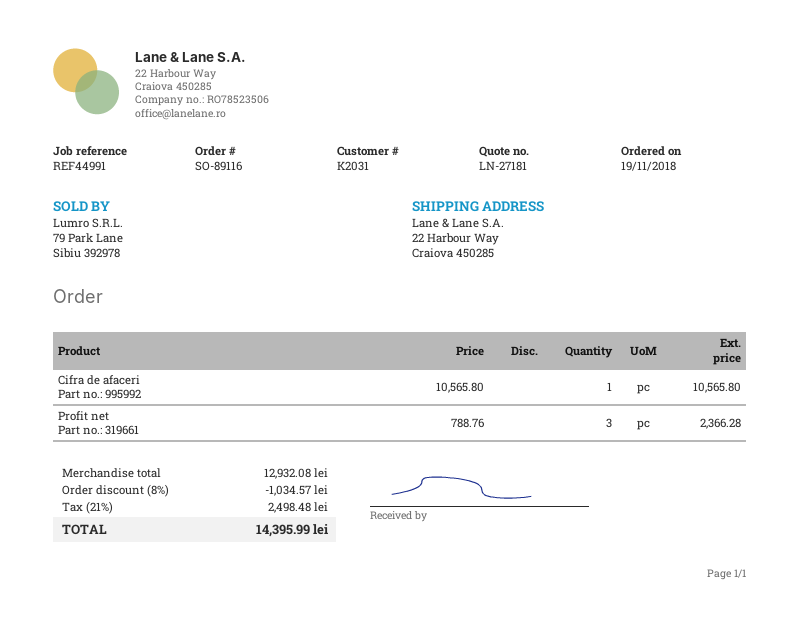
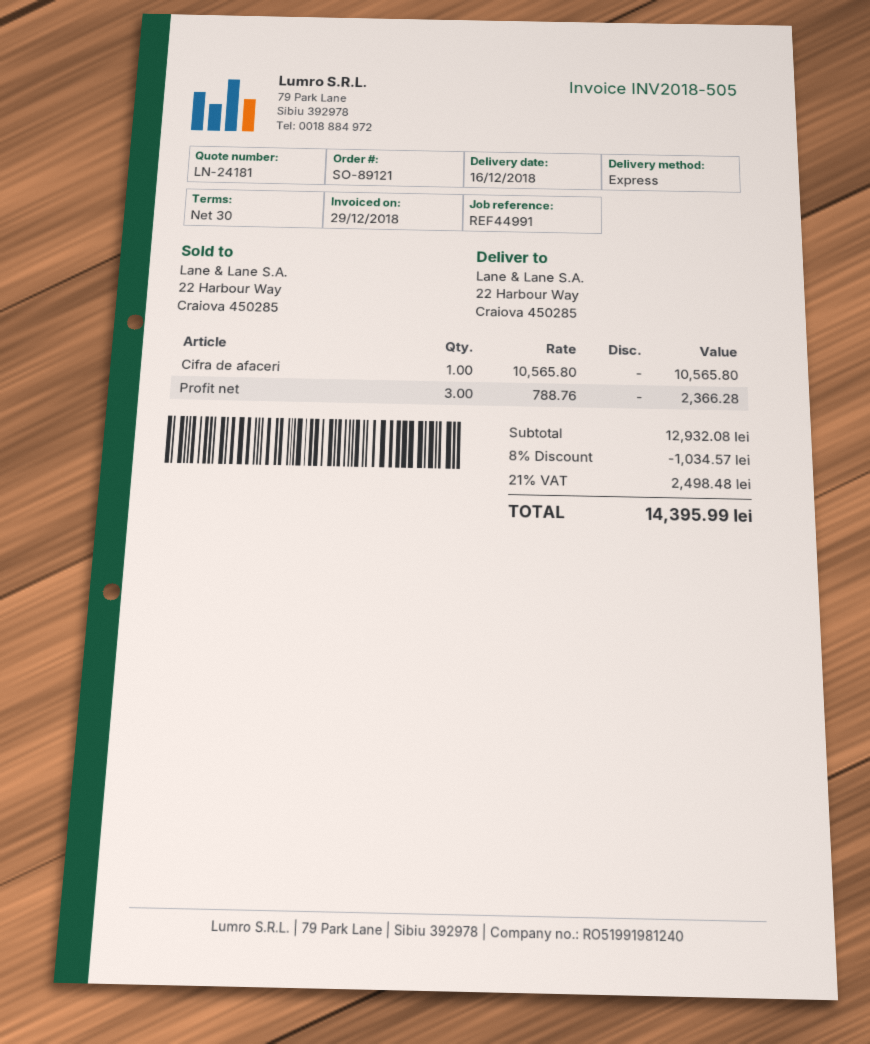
quote number: LN-27181 -> LN-24181
order number: SO-89116 -> SO-89121

